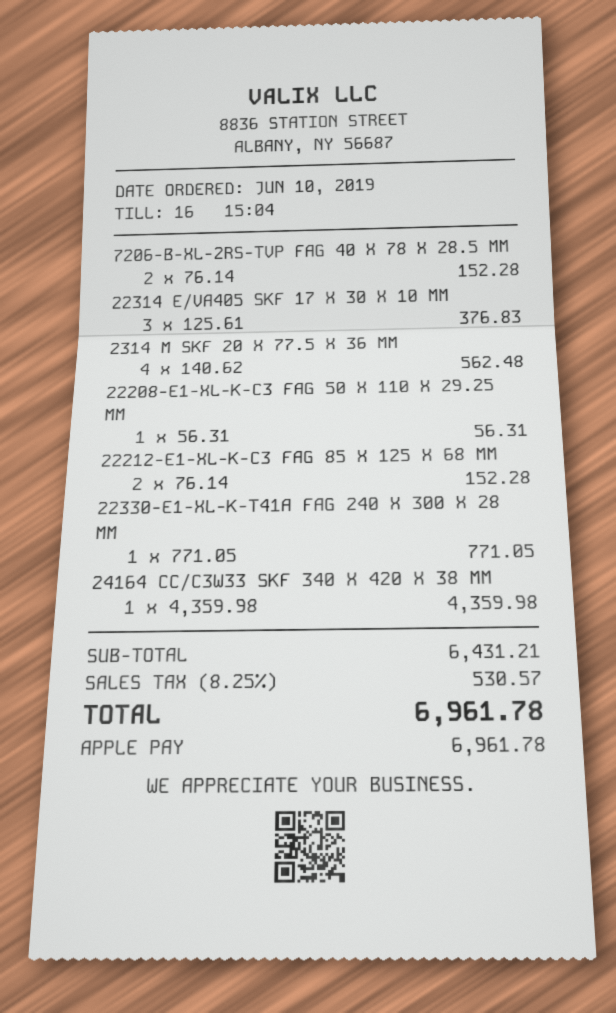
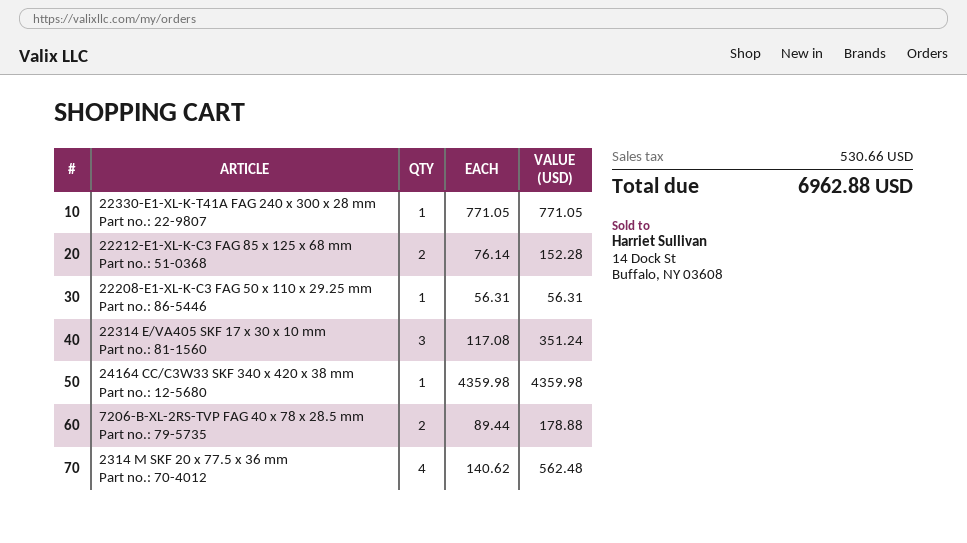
7206-B-XL-2RS-TVP FAG 40 X 78 X 28.5 MM: 2 x 76.14 = 152.28 -> 2 x 89.44 = 178.88
22314 E/VA405 SKF 17 X 30 X 10 MM: 3 x 125.61 = 376.83 -> 3 x 117.08 = 351.24
tax: 530.57 -> 530.66
total: 6961.78 -> 6962.88

